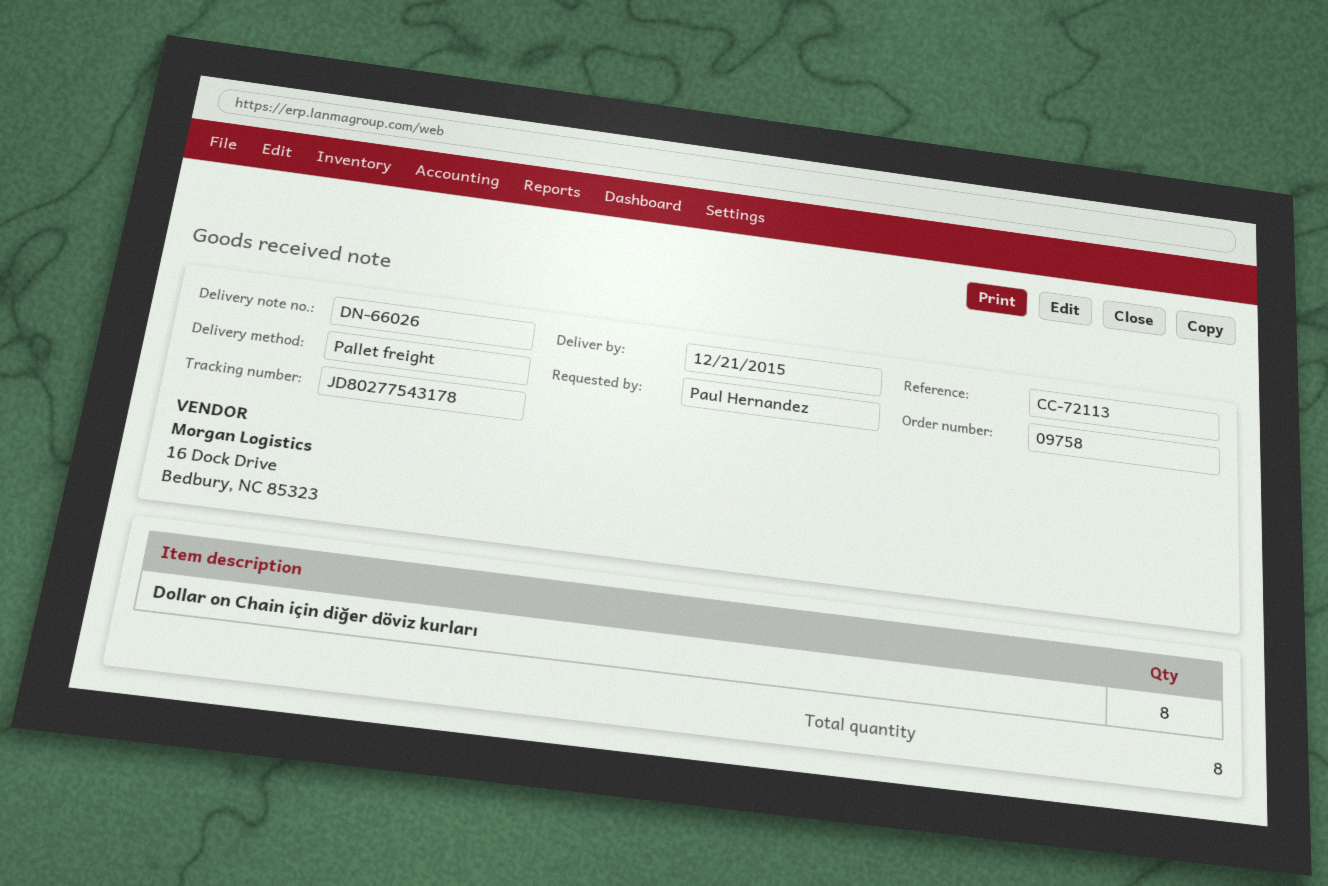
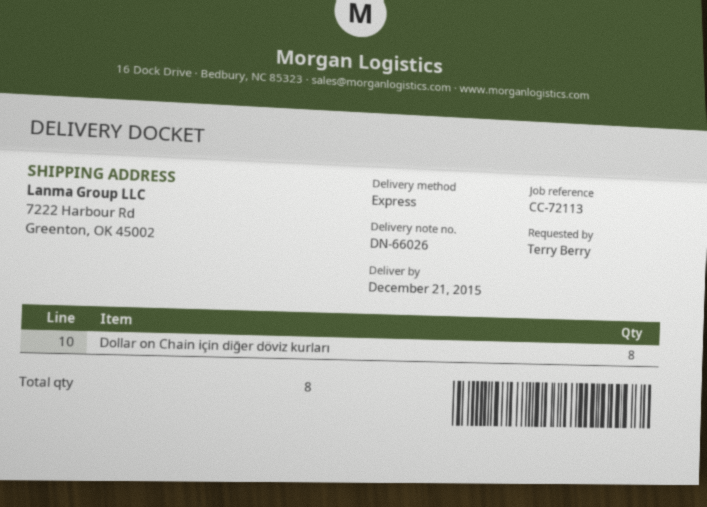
ordered by: Paul Hernandez -> Terry Berry
shipping method: pallet freight -> express

